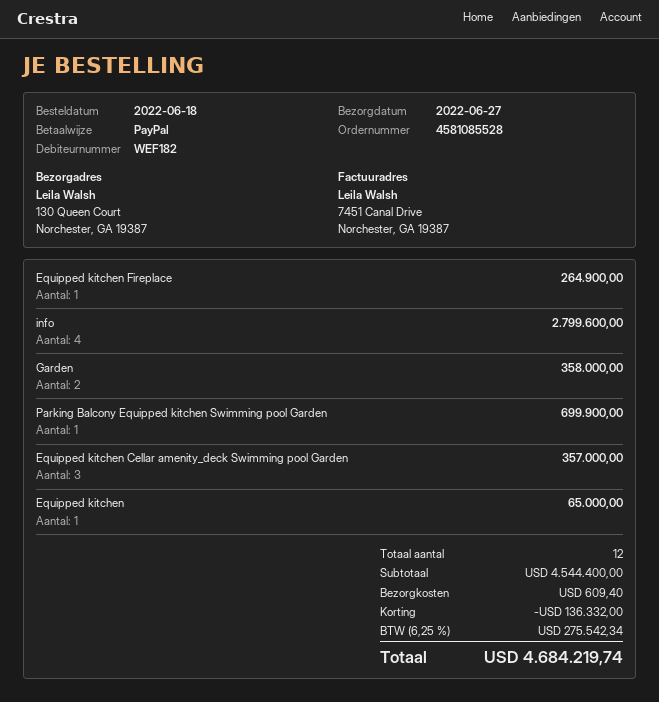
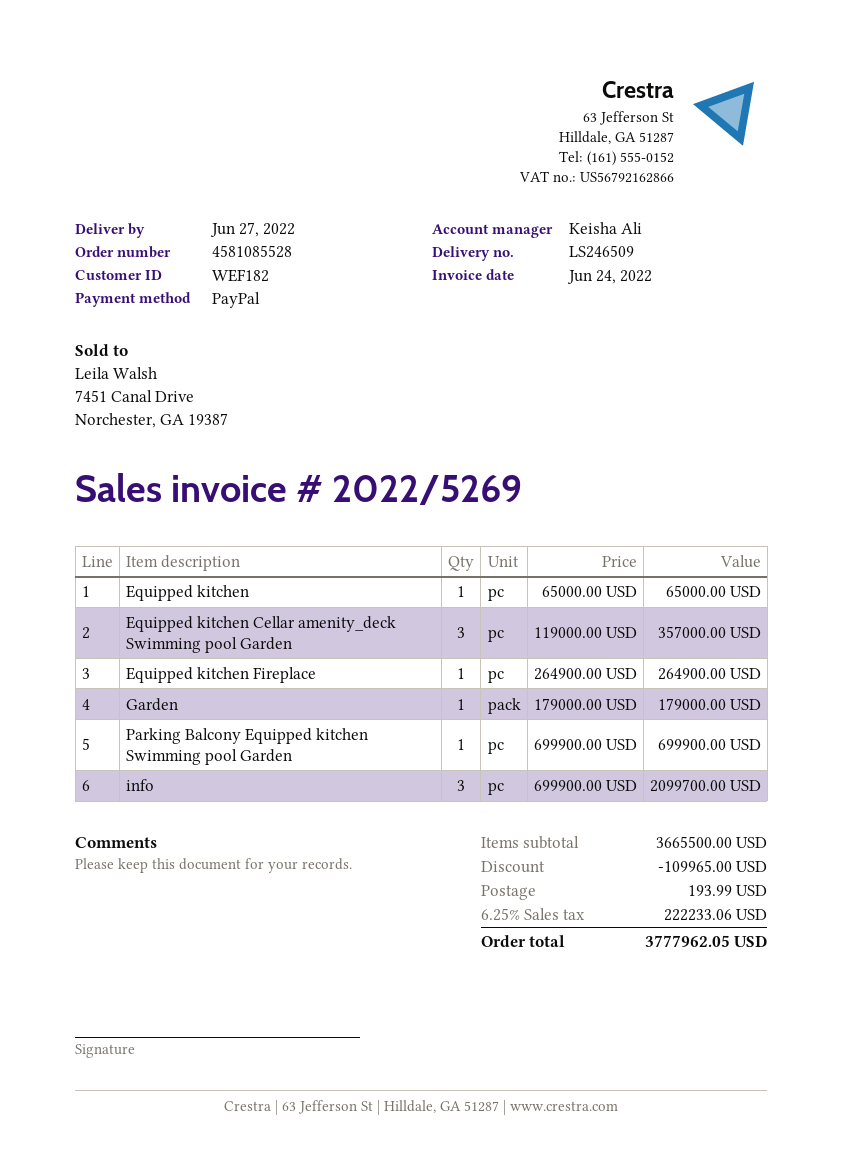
info: 4 for 2799600.00 -> 3 for 2099700.00
Garden: 2 for 358000.00 -> 1 for 179000.00
subtotal: 4544400.00 -> 3665500.00
discount: 136332.00 -> 109965.00
shipping: 609.40 -> 193.99
tax: 6.25% = 275542.34 -> 6.25% = 222233.06
total: 4684219.74 -> 3777962.05

